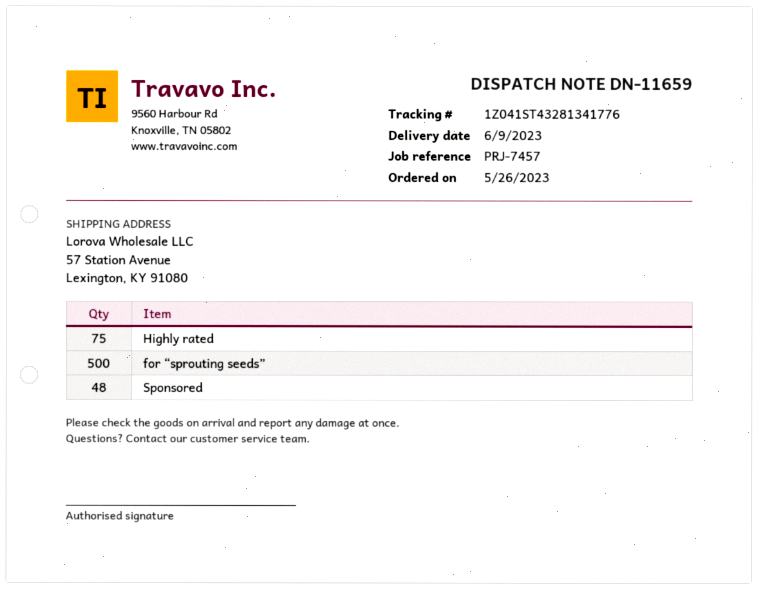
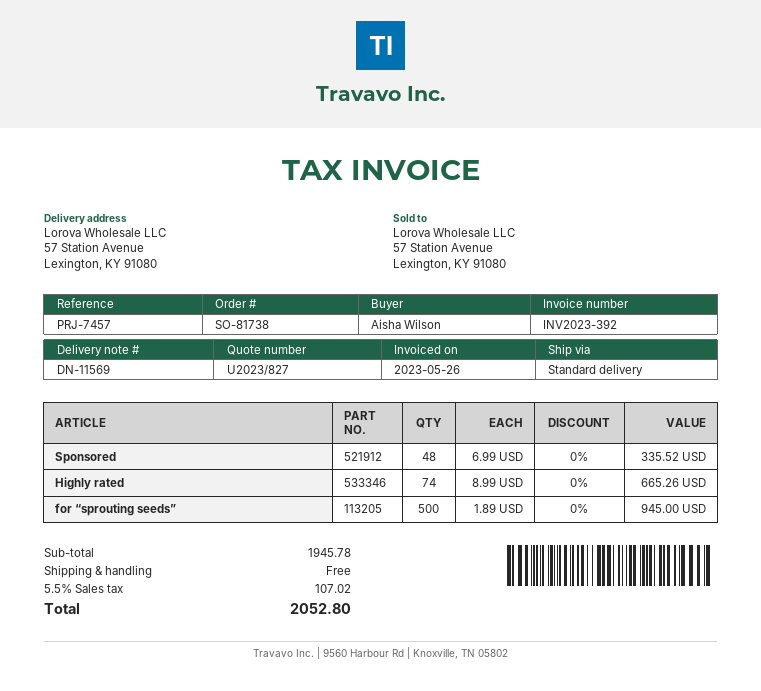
delivery note number: DN-11659 -> DN-11569
Highly rated: 75 -> 74

